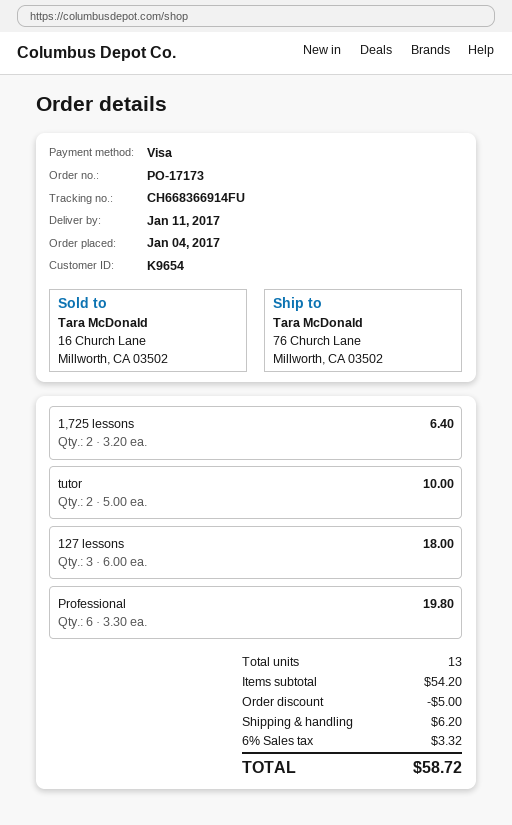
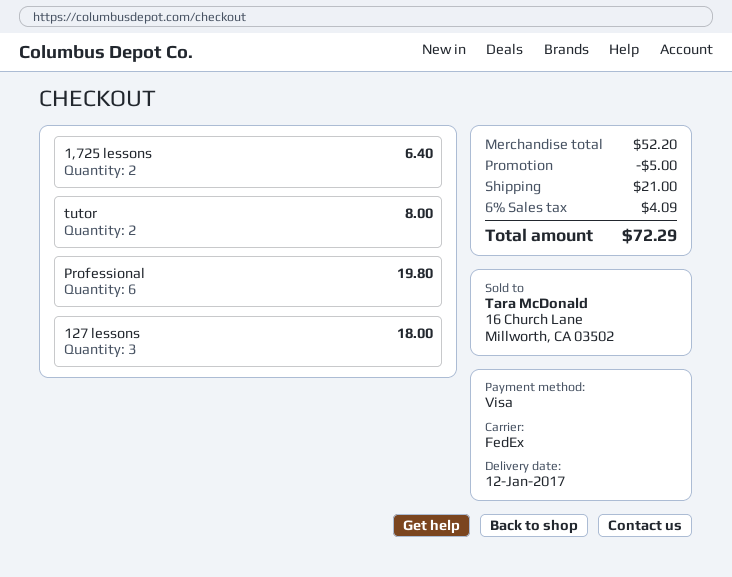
delivery date: 2017-01-11 -> 2017-01-12
tutor: 2 for 10.00 -> 2 for 8.00
subtotal: 54.20 -> 52.20
shipping: 6.20 -> 21.00
tax: 6% = 3.32 -> 6% = 4.09
total: 58.72 -> 72.29

